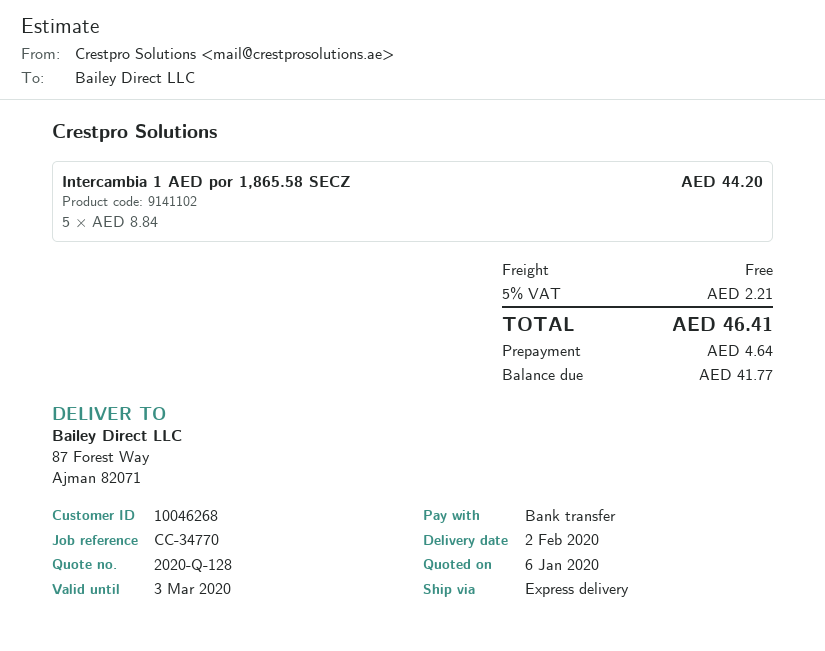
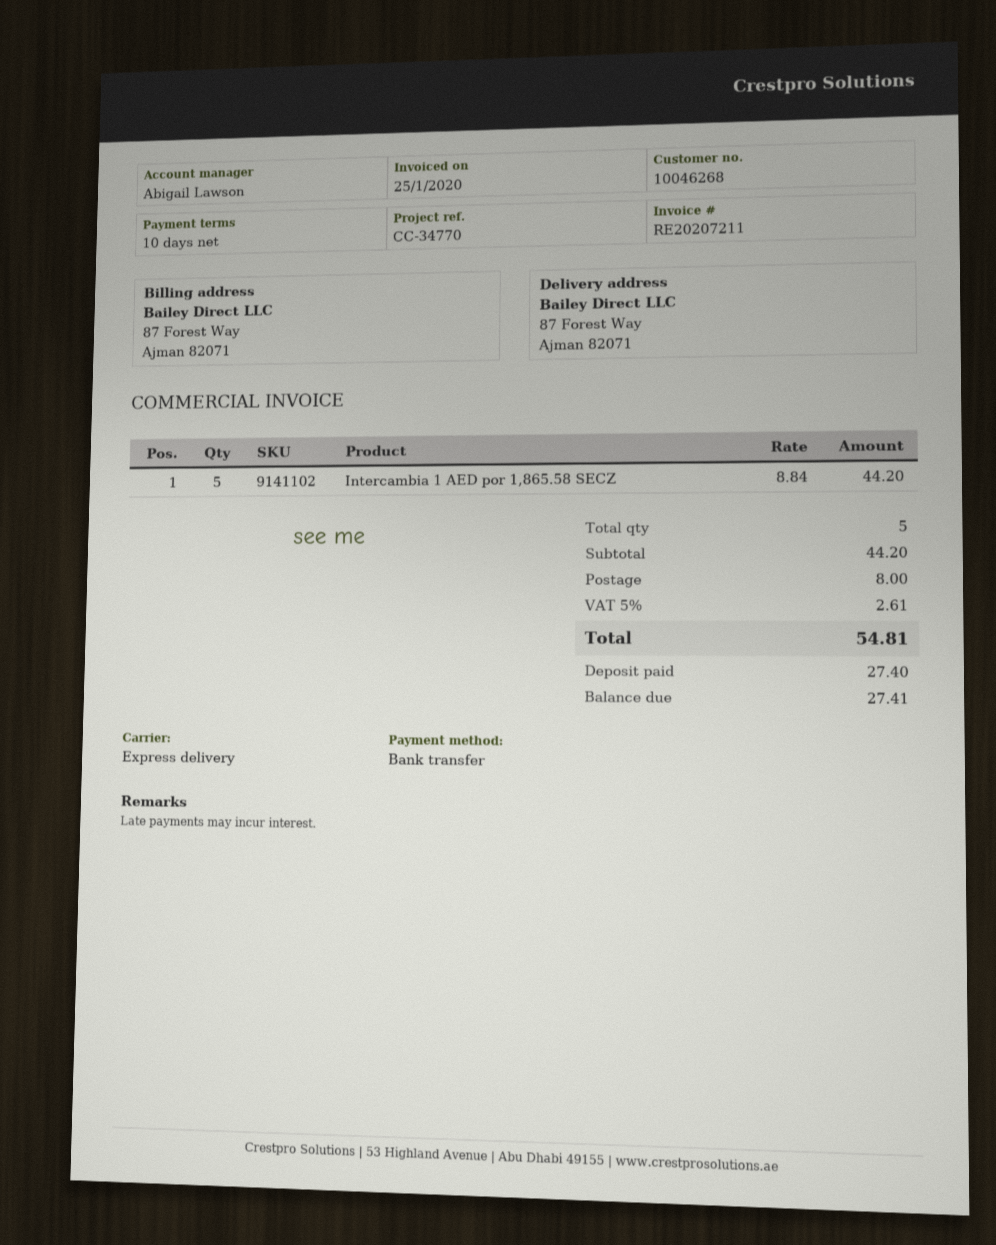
shipping: 0.00 -> 8.00
tax: 5% = 2.21 -> 5% = 2.61
total: 46.41 -> 54.81
deposit: 4.64 -> 27.40
balance: 41.77 -> 27.41

